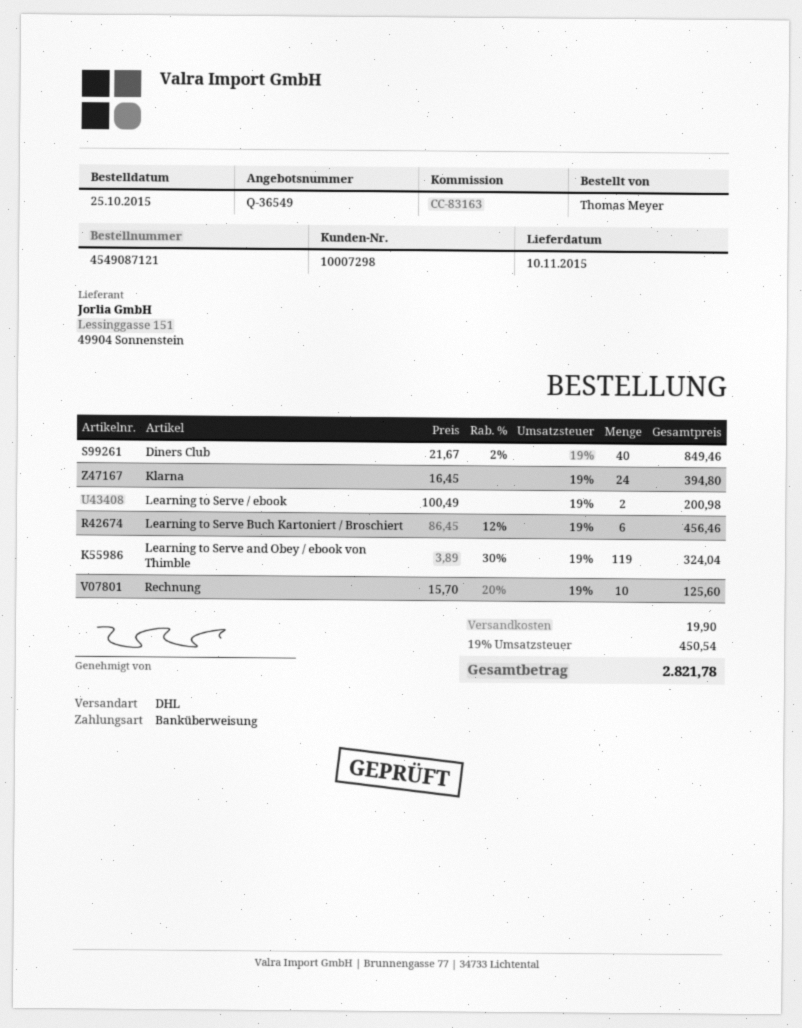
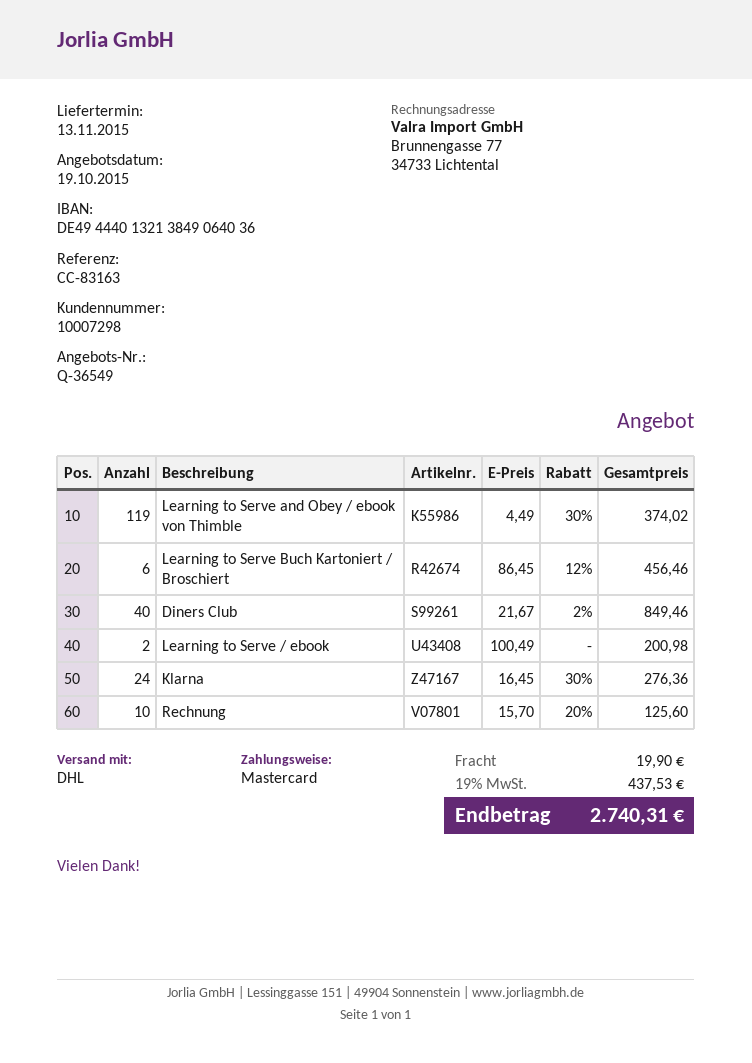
delivery date: 2015-11-10 -> 2015-11-13
payment method: bank transfer -> Mastercard
Klarna: 24 x 16.45 = 394.80 -> 24 x 16.45 - 30% = 276.36
Learning to Serve and Obey / ebook von Thimble: 119 x 3.89 - 30% = 324.04 -> 119 x 4.49 - 30% = 374.02
tax: 19% = 450.54 -> 19% = 437.53
total: 2821.78 -> 2740.31

